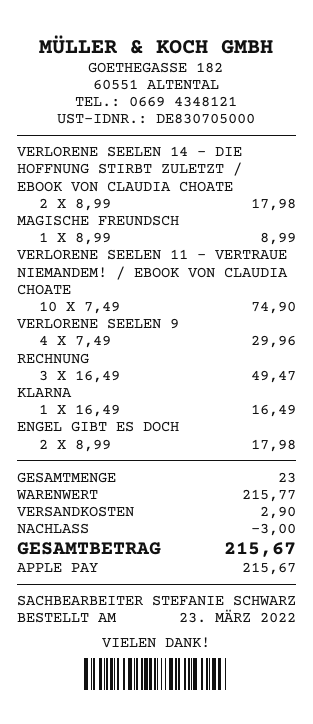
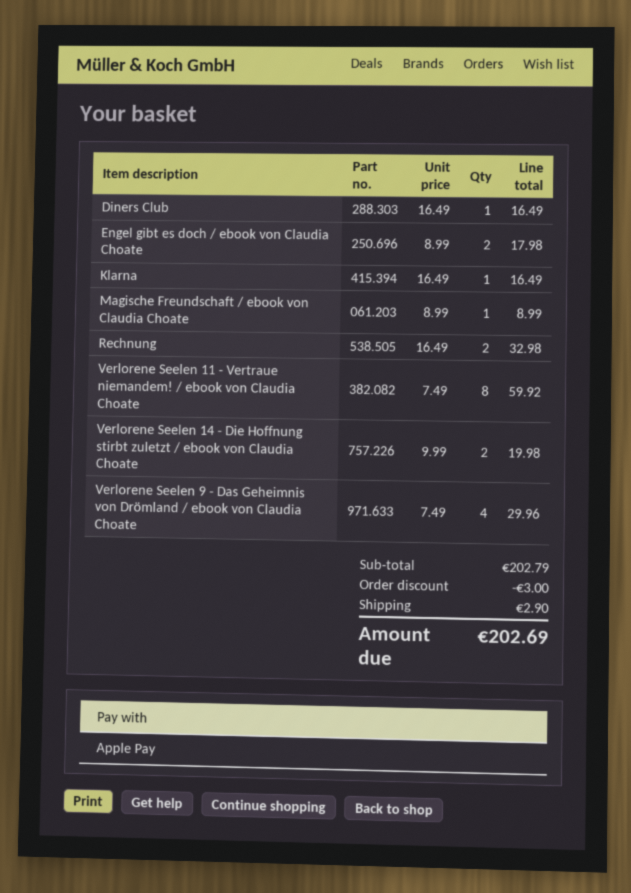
VERLORENE SEELEN 14 - DIE HOFFNUNG STIRBT ZULETZT / EBOOK VON CLAUDIA CHOATE: 2 x 8.99 = 17.98 -> 2 x 9.99 = 19.98
VERLORENE SEELEN 11 - VERTRAUE NIEMANDEM! / EBOOK VON CLAUDIA CHOATE: 10 x 7.49 = 74.90 -> 8 x 7.49 = 59.92
RECHNUNG: 3 x 16.49 = 49.47 -> 2 x 16.49 = 32.98
Diners Club: none -> 1 x 16.49 = 16.49
subtotal: 215.77 -> 202.79
total: 215.67 -> 202.69

